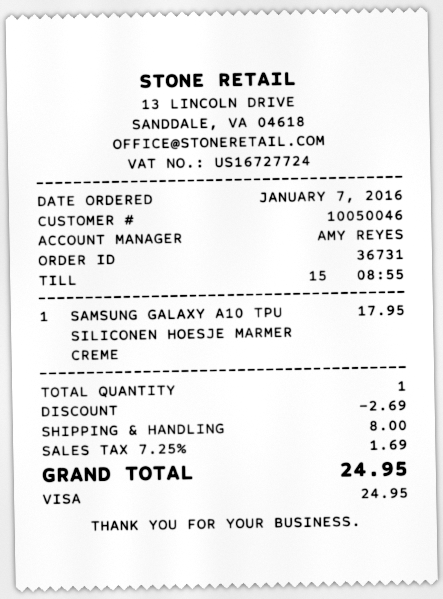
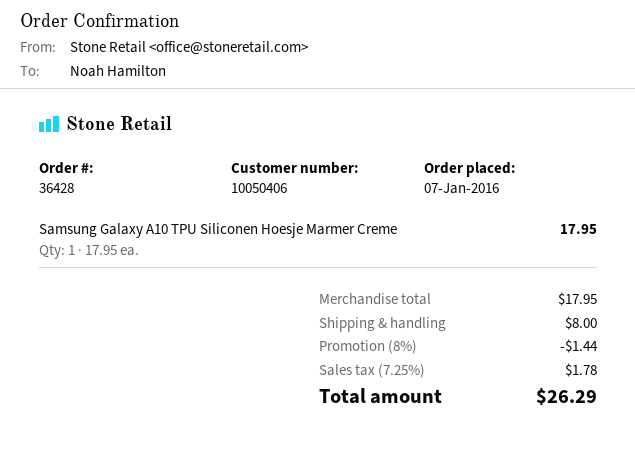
order number: 36731 -> 36428
customer number: 10050046 -> 10050406
discount: 2.69 -> 1.44
tax: 7.25% = 1.69 -> 7.25% = 1.78
total: 24.95 -> 26.29

